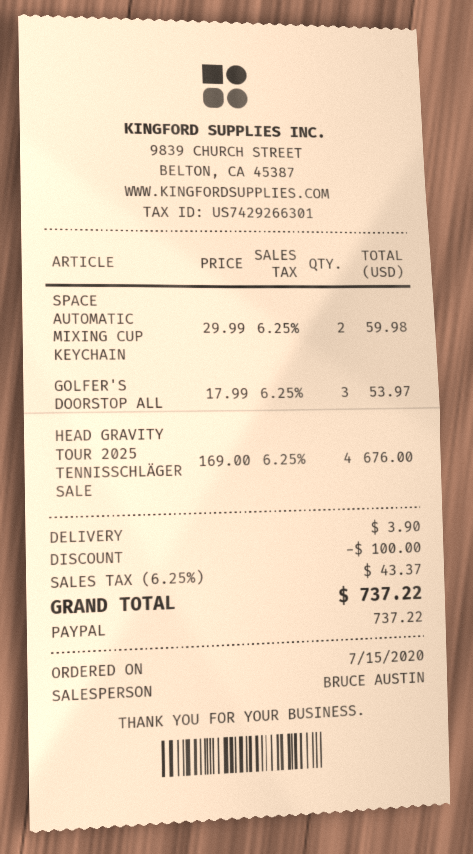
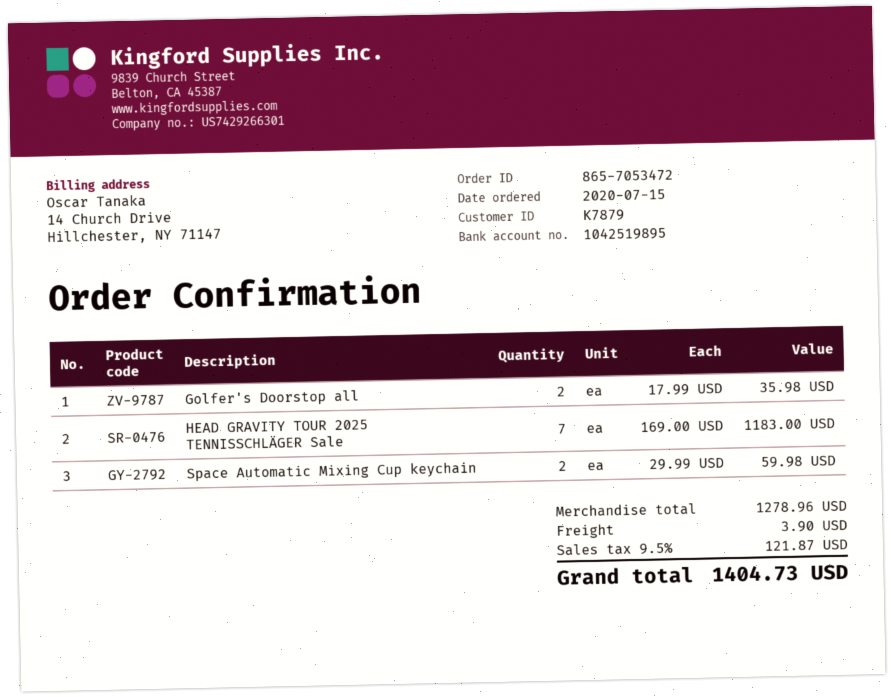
GOLFER'S DOORSTOP ALL: 3 x 17.99 = 53.97 -> 2 x 17.99 = 35.98
HEAD GRAVITY TOUR 2025 TENNISSCHLÄGER SALE: 4 x 169.00 = 676.00 -> 7 x 169.00 = 1183.00
discount: 100.00 -> none
tax: 6.25% = 43.37 -> 9.5% = 121.87
total: 737.22 -> 1404.73

